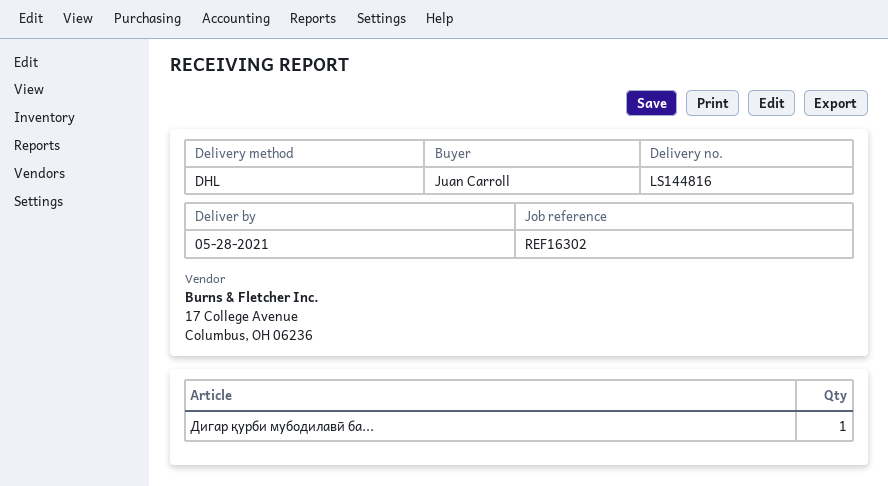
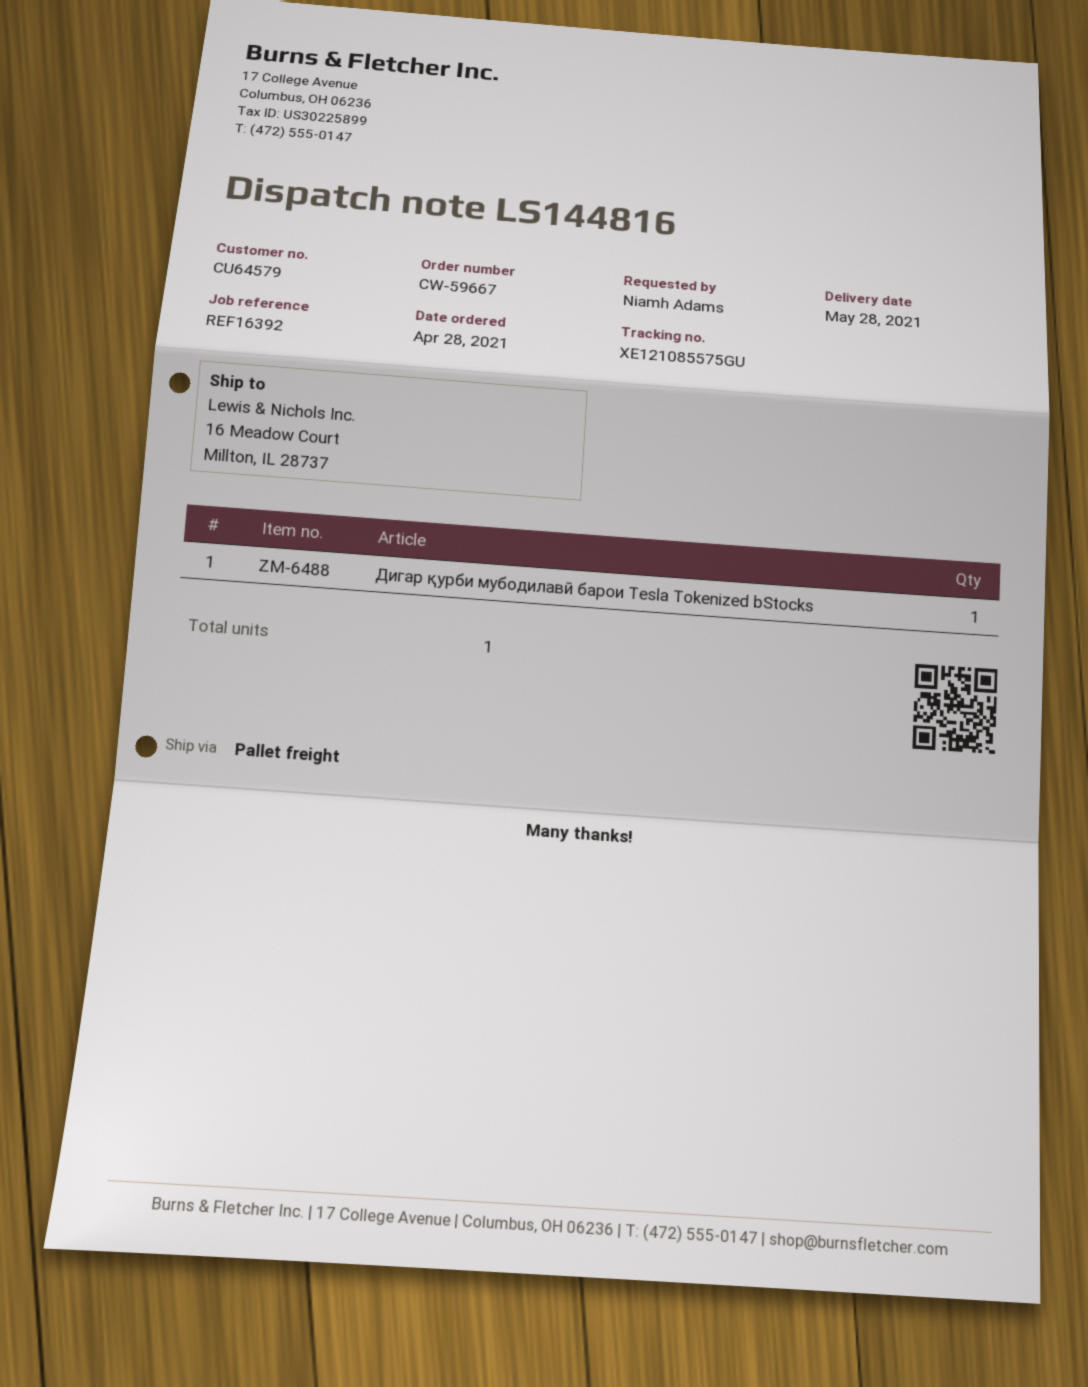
reference: REF16302 -> REF16392
ordered by: Juan Carroll -> Niamh Adams
shipping method: DHL -> pallet freight

